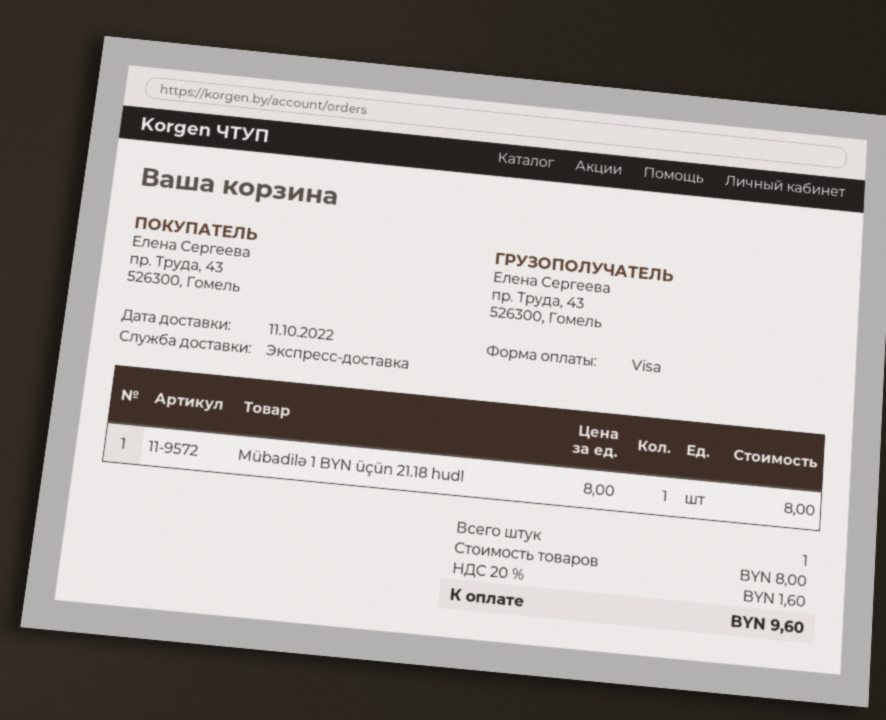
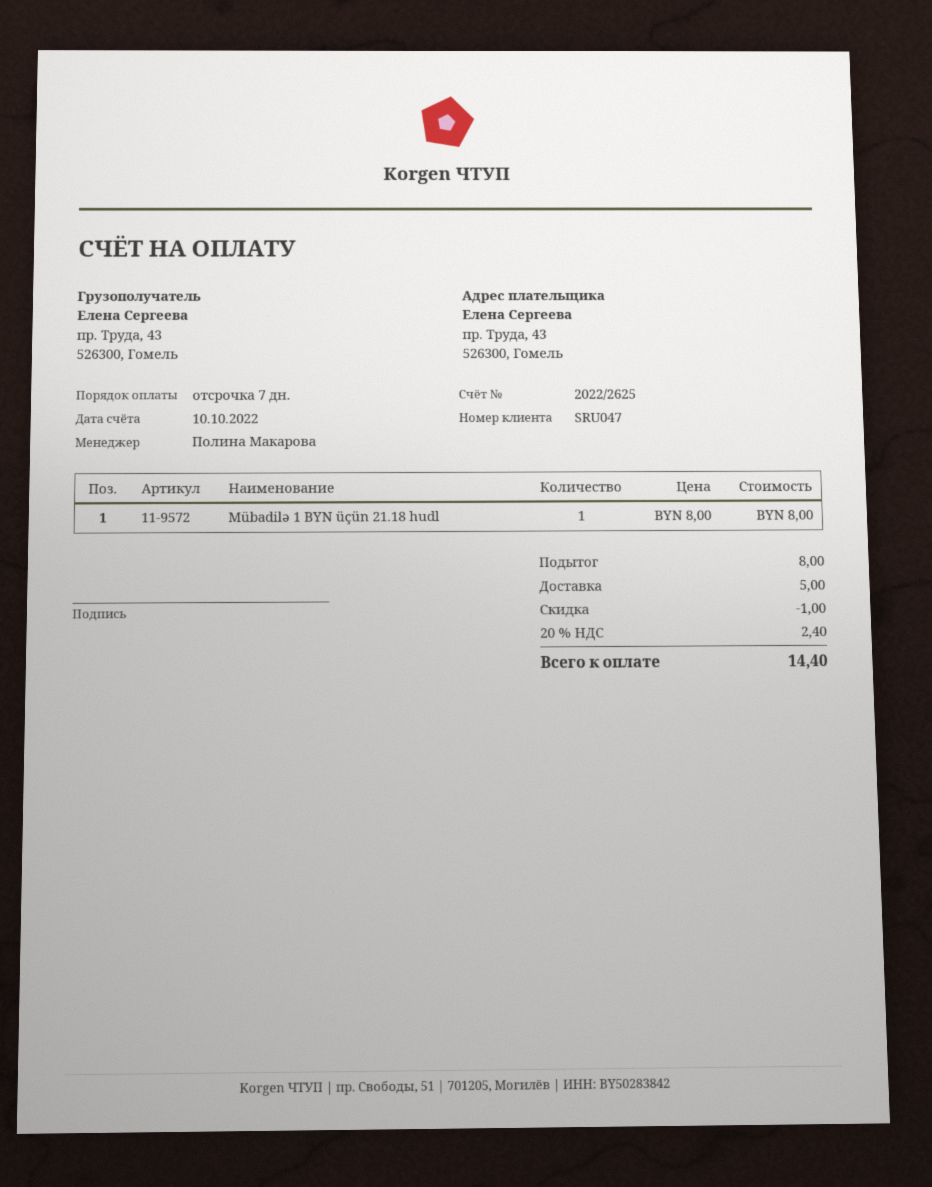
discount: none -> 1.00
shipping: none -> 5.00
tax: 20% = 1.60 -> 20% = 2.40
total: 9.60 -> 14.40

